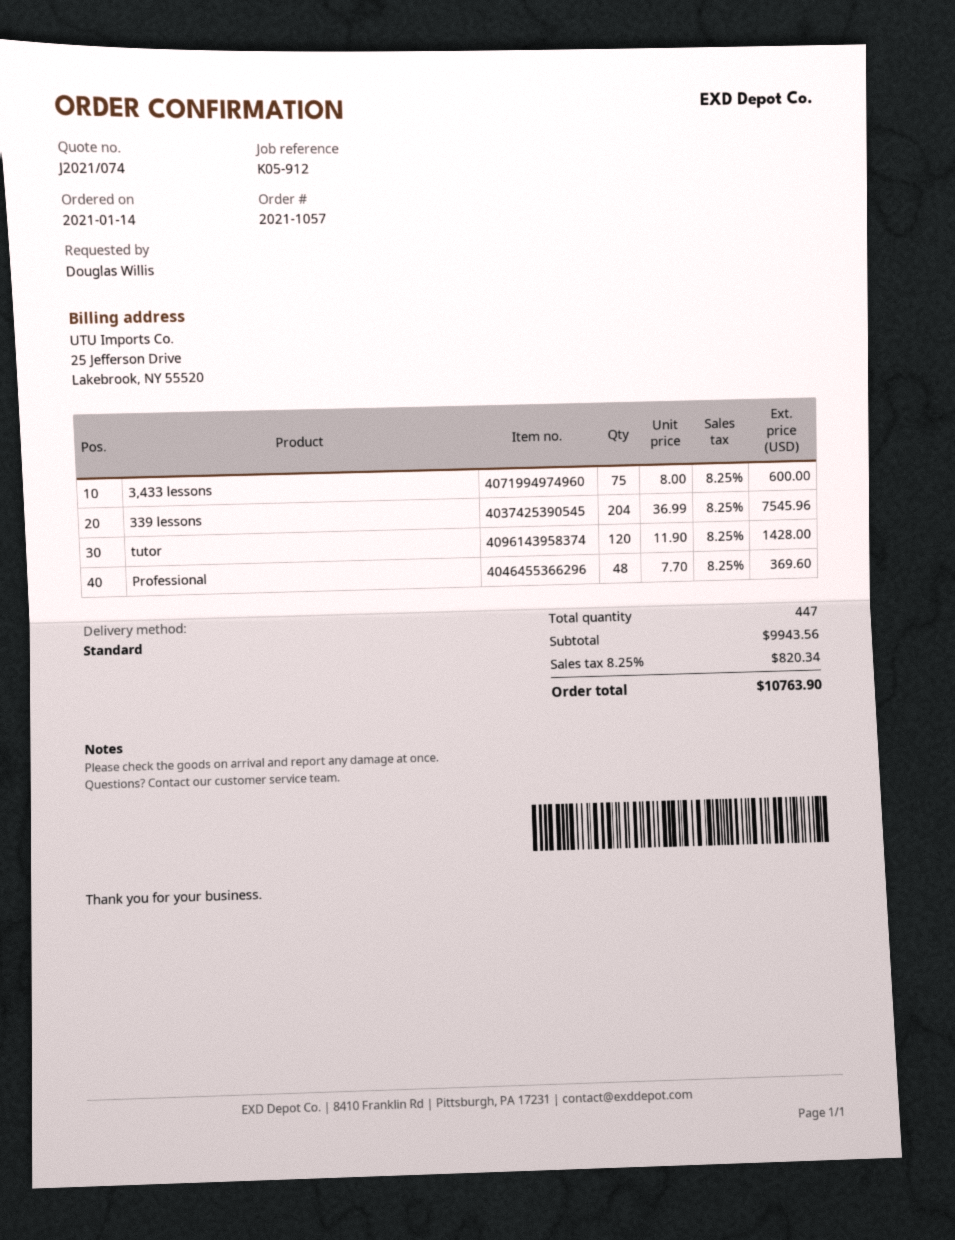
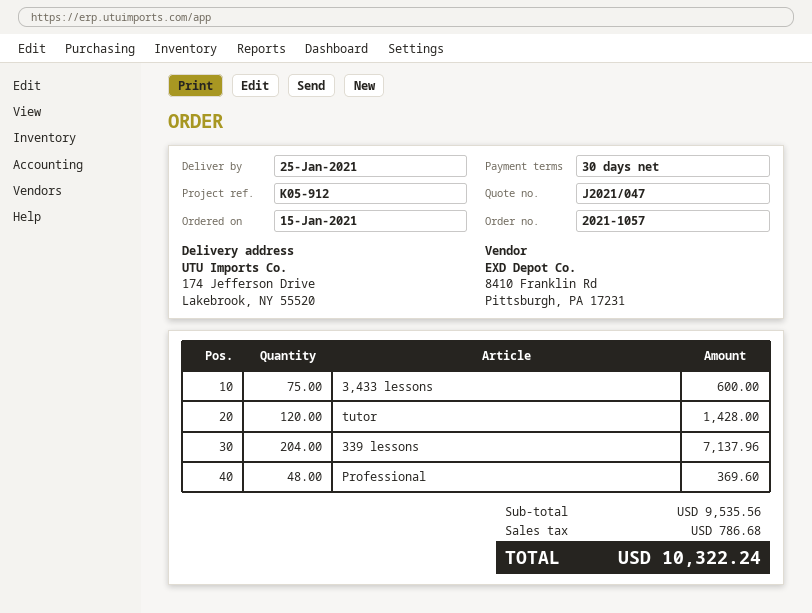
quote number: J2021/074 -> J2021/047
order date: 2021-01-14 -> 2021-01-15
339 lessons: 204 for 7545.96 -> 204 for 7137.96
subtotal: 9943.56 -> 9535.56
tax: 820.34 -> 786.68
total: 10763.90 -> 10322.24

